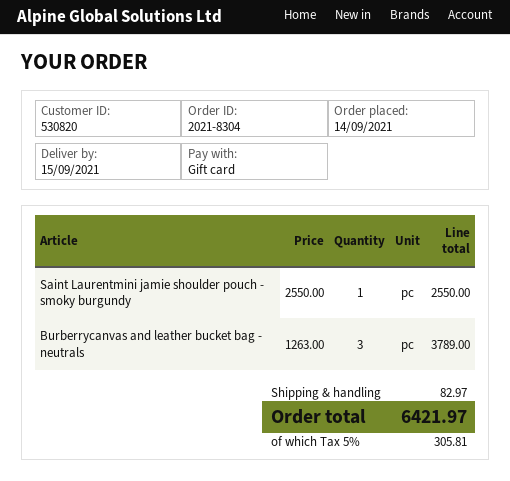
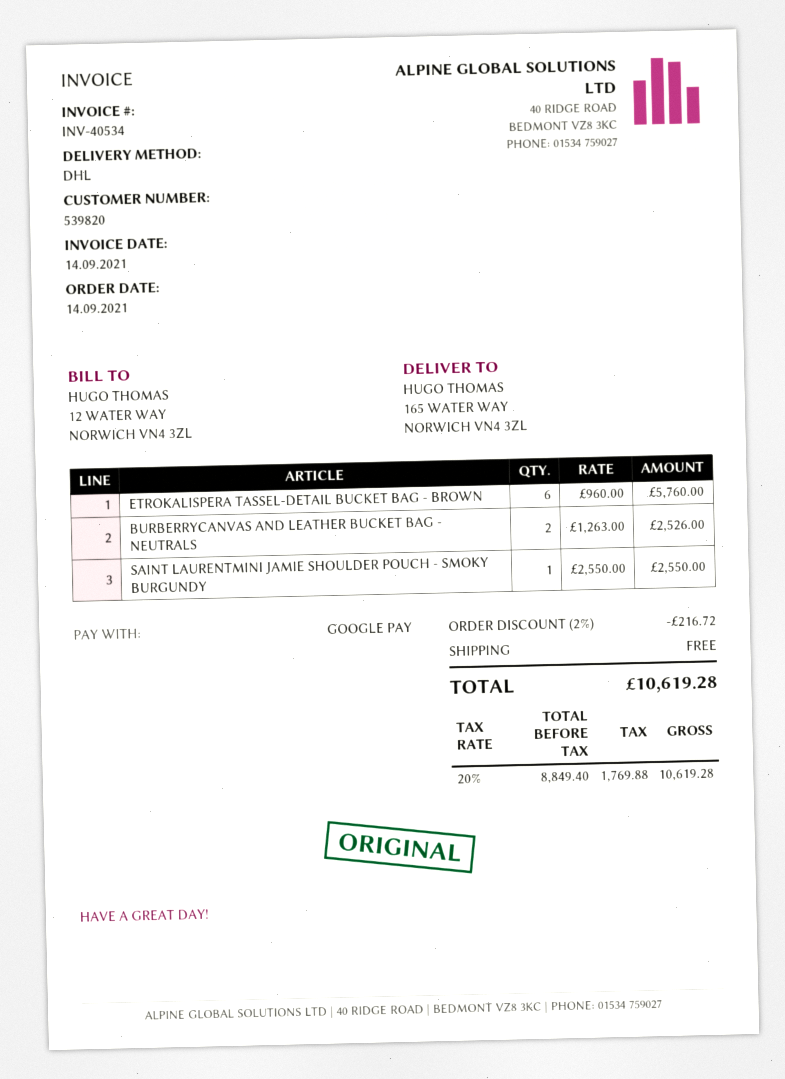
customer number: 530820 -> 539820
payment method: gift card -> Google Pay
Burberrycanvas and leather bucket bag - neutrals: 3 x 1263.00 = 3789.00 -> 2 x 1263.00 = 2526.00
ETROKALISPERA TASSEL-DETAIL BUCKET BAG - BROWN: none -> 6 x 960.00 = 5760.00
discount: none -> 2% = 216.72
shipping: 82.97 -> 0.00
tax: 5% = 305.81 -> 20% = 1769.88
total: 6421.97 -> 10619.28

